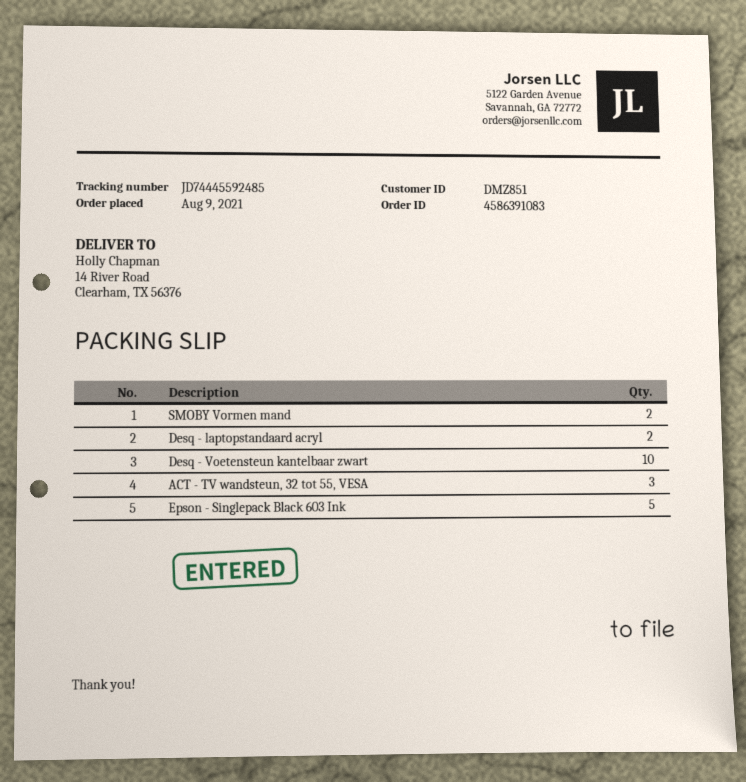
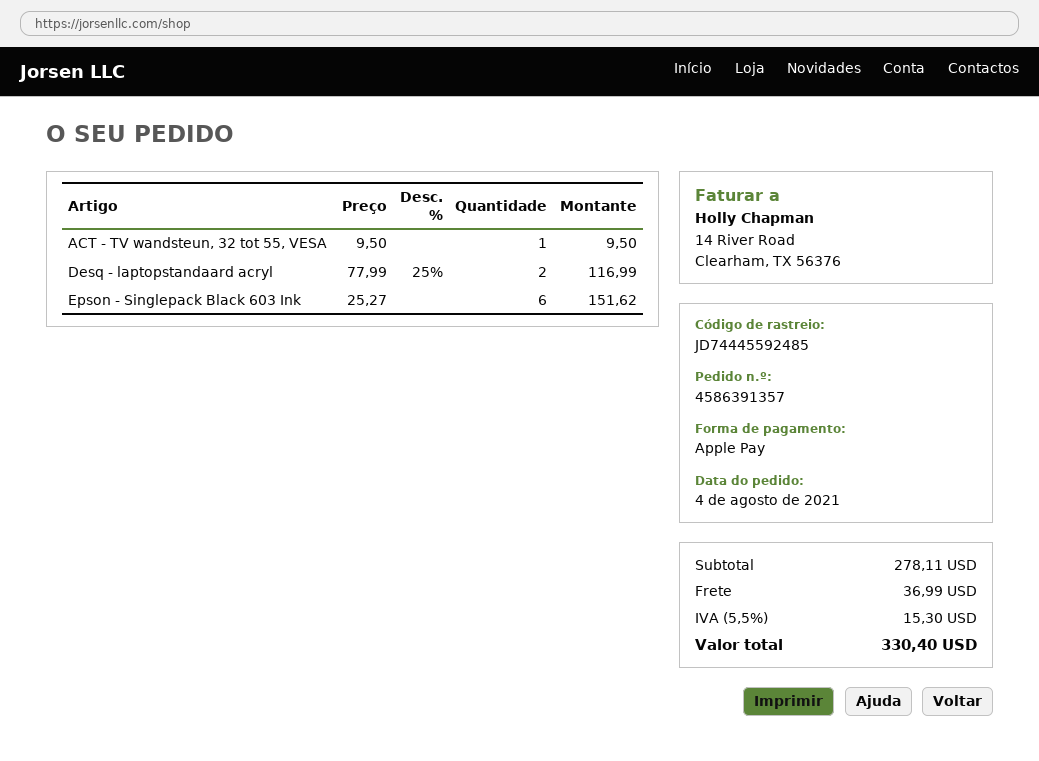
order number: 4586391083 -> 4586391357
order date: 2021-08-09 -> 2021-08-04
SMOBY Vormen mand: 2 -> none
Desq - Voetensteun kantelbaar zwart: 10 -> none
ACT - TV wandsteun, 32 tot 55, VESA: 3 -> 1
Epson - Singlepack Black 603 Ink: 5 -> 6

